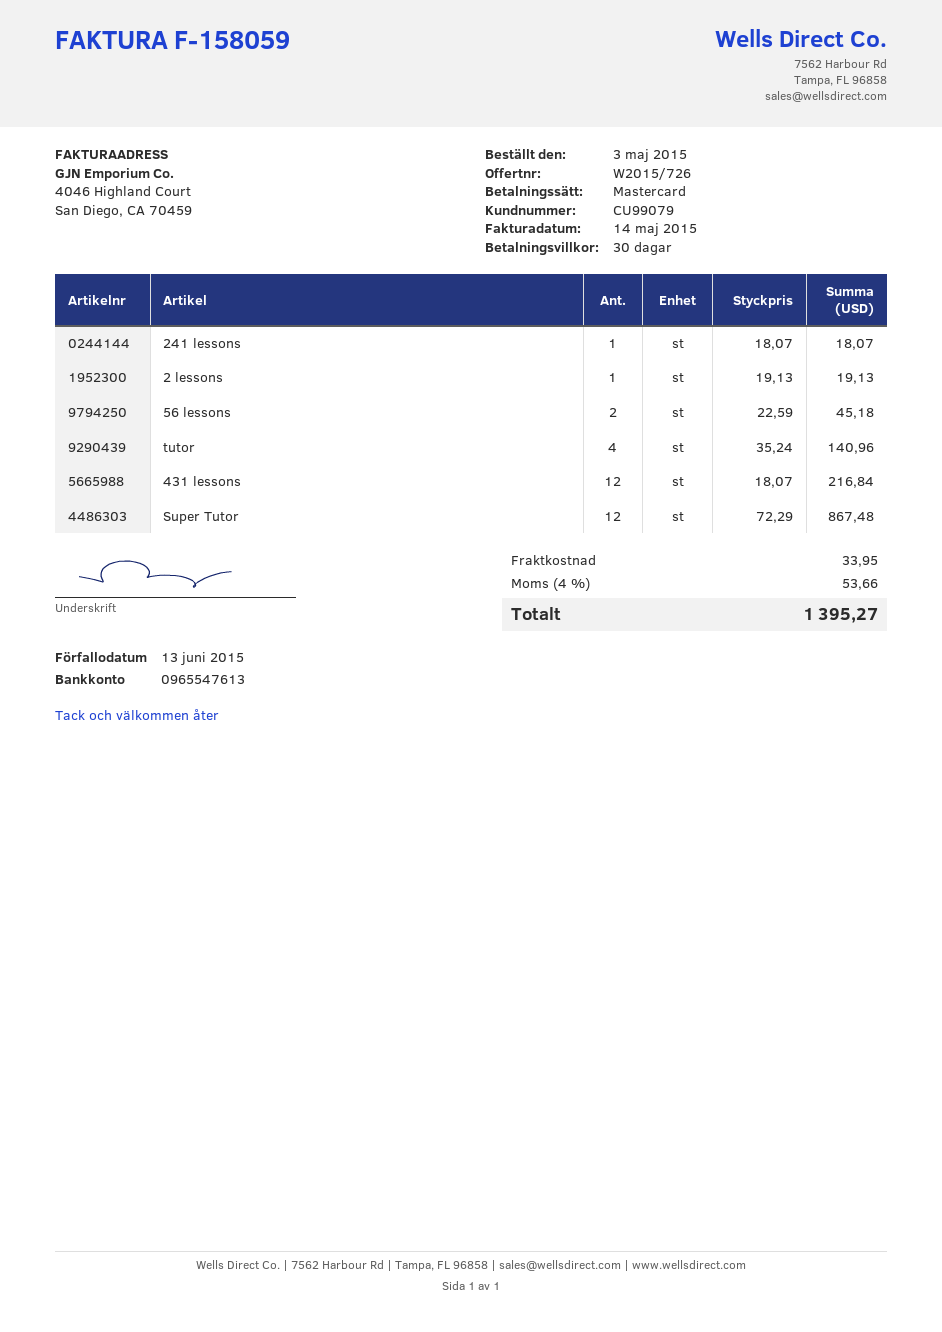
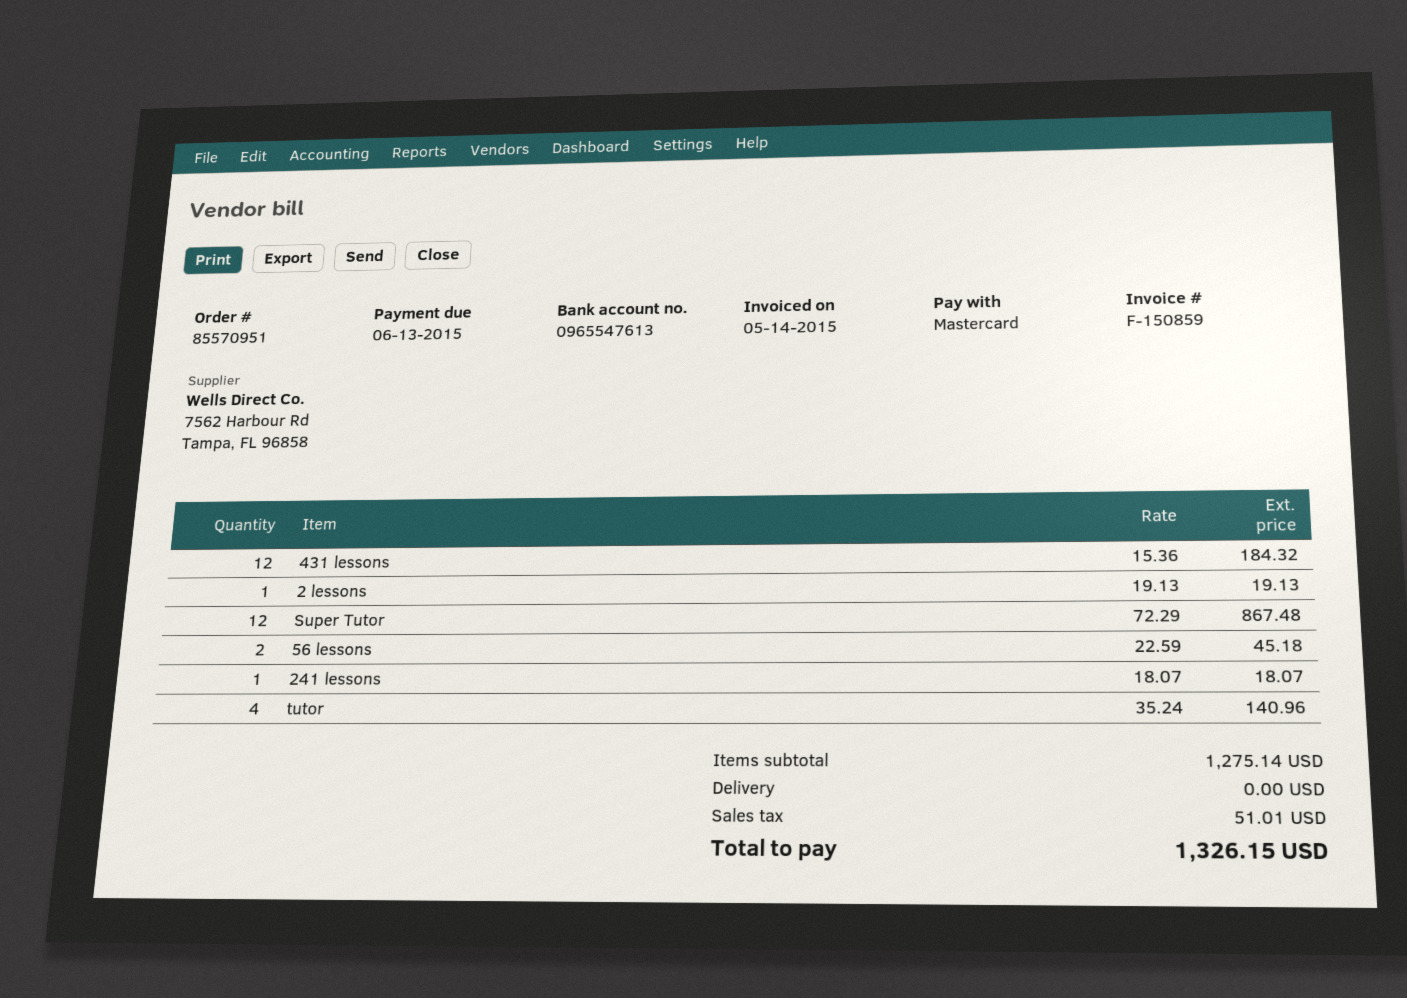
invoice number: F-158059 -> F-150859
431 lessons: 12 x 18.07 = 216.84 -> 12 x 15.36 = 184.32
shipping: 33.95 -> 0.00
tax: 53.66 -> 51.01
total: 1395.27 -> 1326.15

